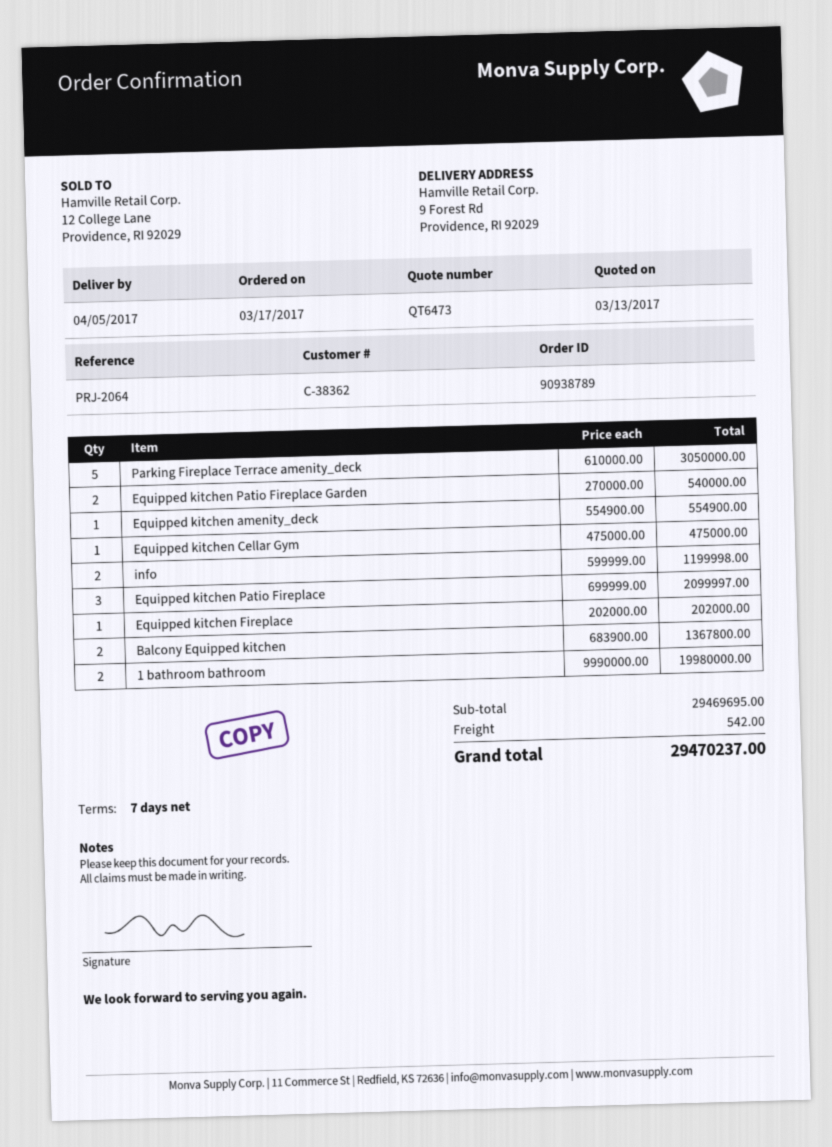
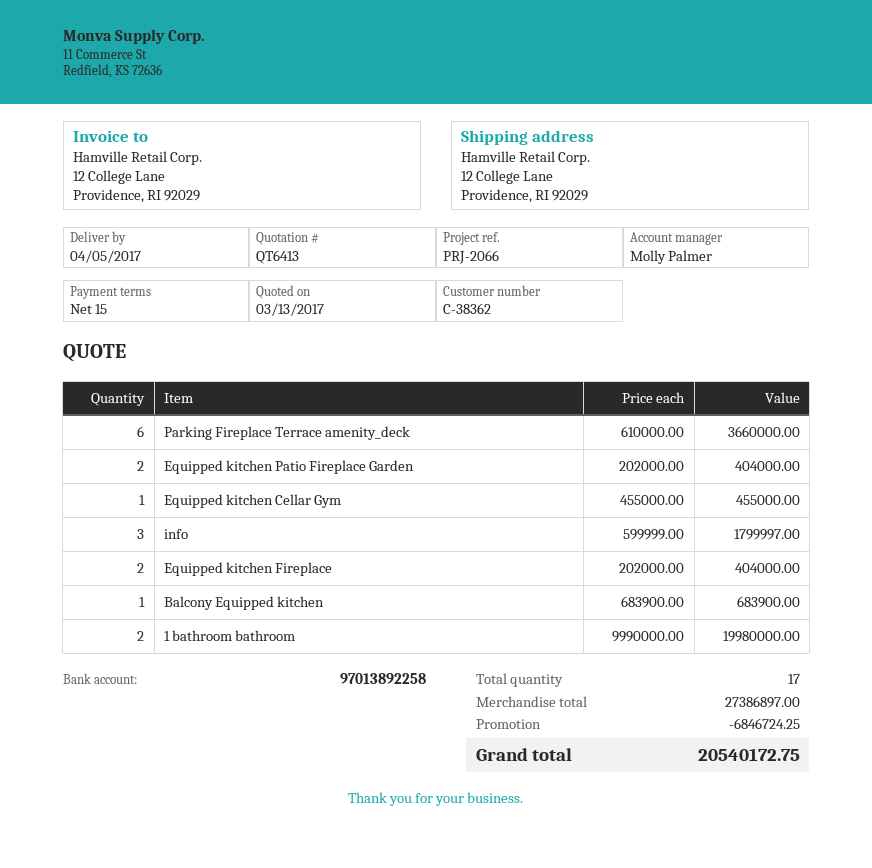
quote number: QT6473 -> QT6413
payment terms: 7 days -> 15 days
reference: PRJ-2064 -> PRJ-2066
ship to: 9 Forest Rd, Providence, RI 92029 -> 12 College Lane, Providence, RI 92029
Parking Fireplace Terrace amenity_deck: 5 x 610000.00 = 3050000.00 -> 6 x 610000.00 = 3660000.00
Equipped kitchen Patio Fireplace Garden: 2 x 270000.00 = 540000.00 -> 2 x 202000.00 = 404000.00
Equipped kitchen amenity_deck: 1 x 554900.00 = 554900.00 -> none
Equipped kitchen Cellar Gym: 1 x 475000.00 = 475000.00 -> 1 x 455000.00 = 455000.00
info: 2 x 599999.00 = 1199998.00 -> 3 x 599999.00 = 1799997.00
Equipped kitchen Patio Fireplace: 3 x 699999.00 = 2099997.00 -> none
Equipped kitchen Fireplace: 1 x 202000.00 = 202000.00 -> 2 x 202000.00 = 404000.00
Balcony Equipped kitchen: 2 x 683900.00 = 1367800.00 -> 1 x 683900.00 = 683900.00
subtotal: 29469695.00 -> 27386897.00
discount: none -> 6846724.25
shipping: 542.00 -> none
total: 29470237.00 -> 20540172.75

